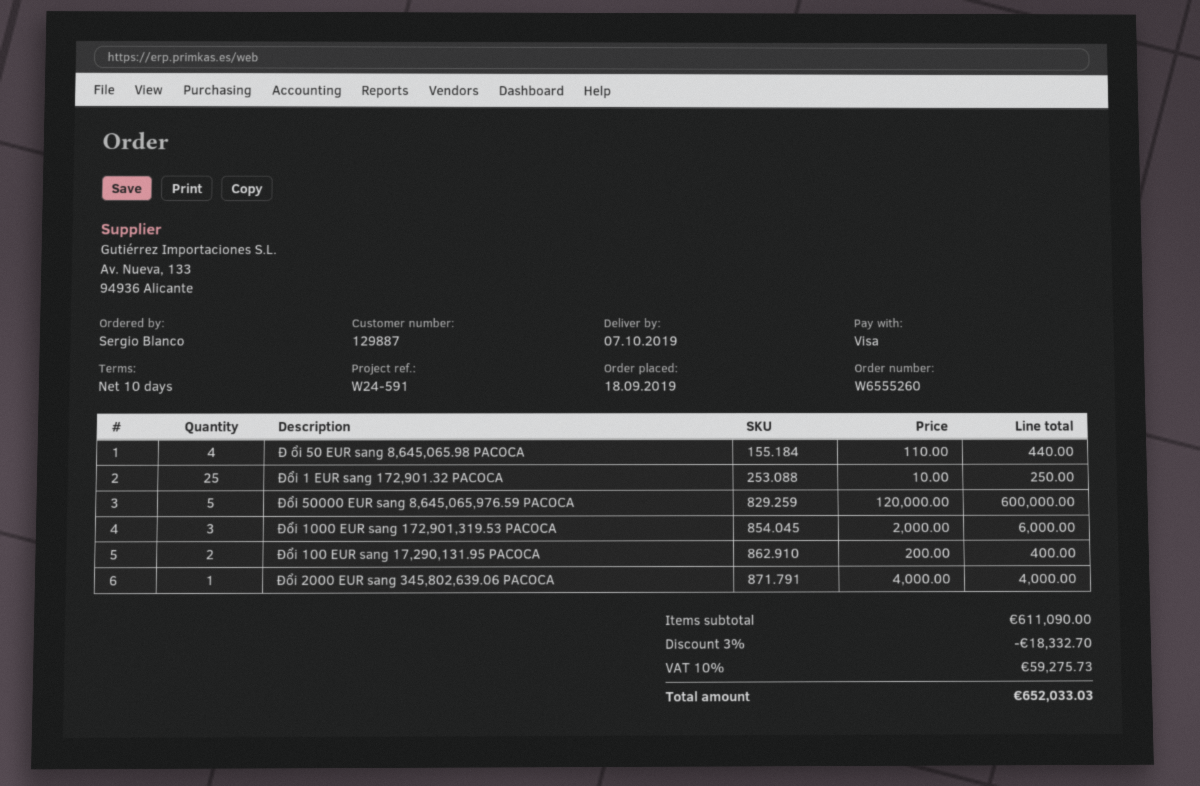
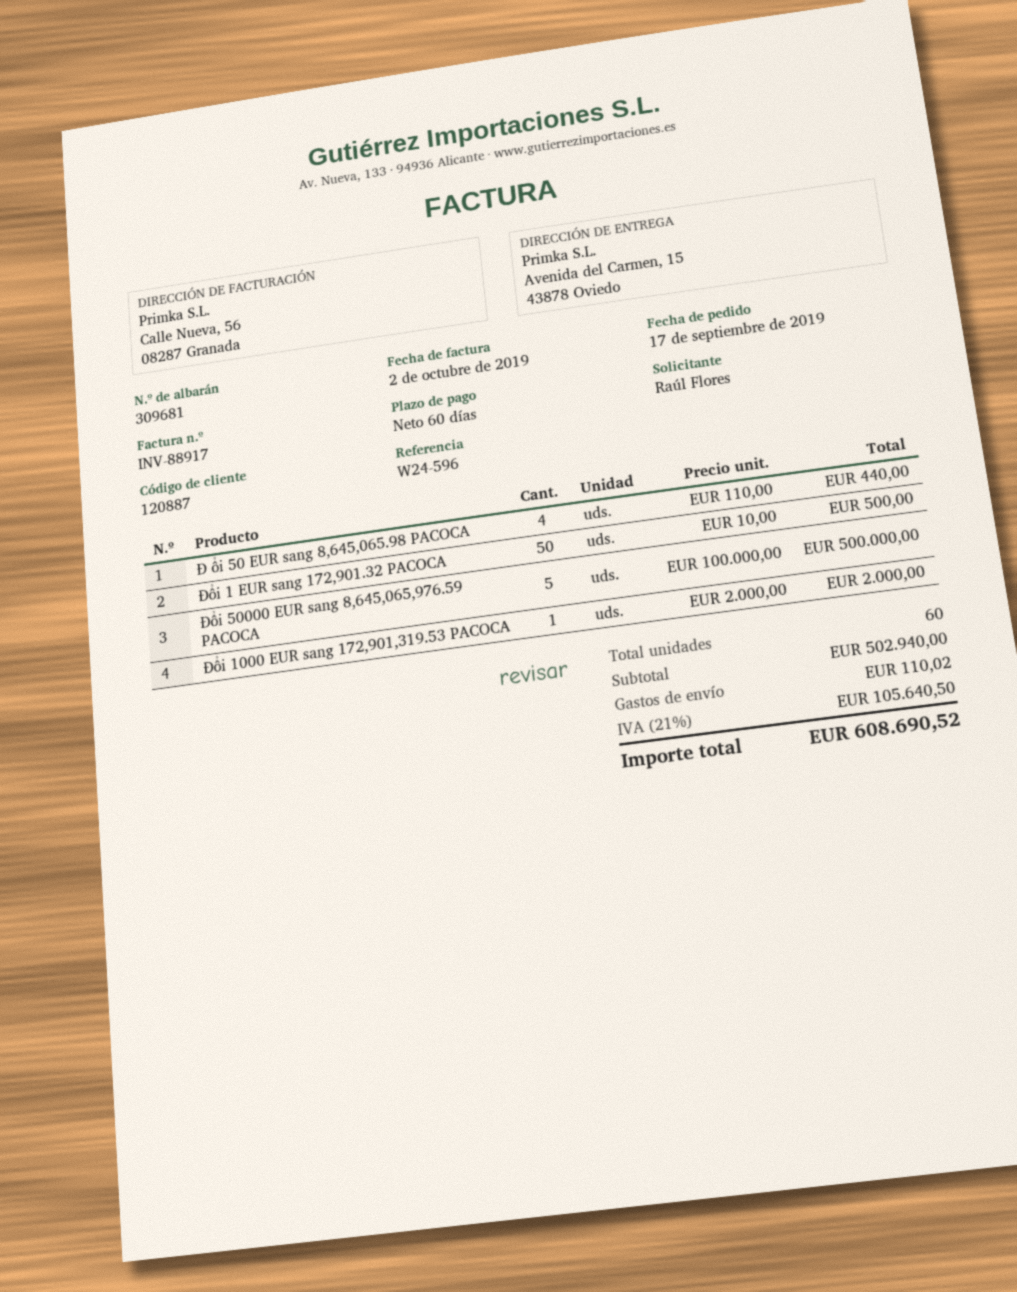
order date: 2019-09-18 -> 2019-09-17
payment terms: 10 days -> 60 days
customer number: 129887 -> 120887
reference: W24-591 -> W24-596
ordered by: Sergio Blanco -> Raúl Flores
Đổi 1 EUR sang 172,901.32 PACOCA: 25 x 10.00 = 250.00 -> 50 x 10.00 = 500.00
Đổi 50000 EUR sang 8,645,065,976.59 PACOCA: 5 x 120000.00 = 600000.00 -> 5 x 100000.00 = 500000.00
Đổi 1000 EUR sang 172,901,319.53 PACOCA: 3 x 2000.00 = 6000.00 -> 1 x 2000.00 = 2000.00
Đổi 100 EUR sang 17,290,131.95 PACOCA: 2 x 200.00 = 400.00 -> none
Đổi 2000 EUR sang 345,802,639.06 PACOCA: 1 x 4000.00 = 4000.00 -> none
subtotal: 611090.00 -> 502940.00
discount: 3% = 18332.70 -> none
shipping: none -> 110.02
tax: 10% = 59275.73 -> 21% = 105640.50
total: 652033.03 -> 608690.52

